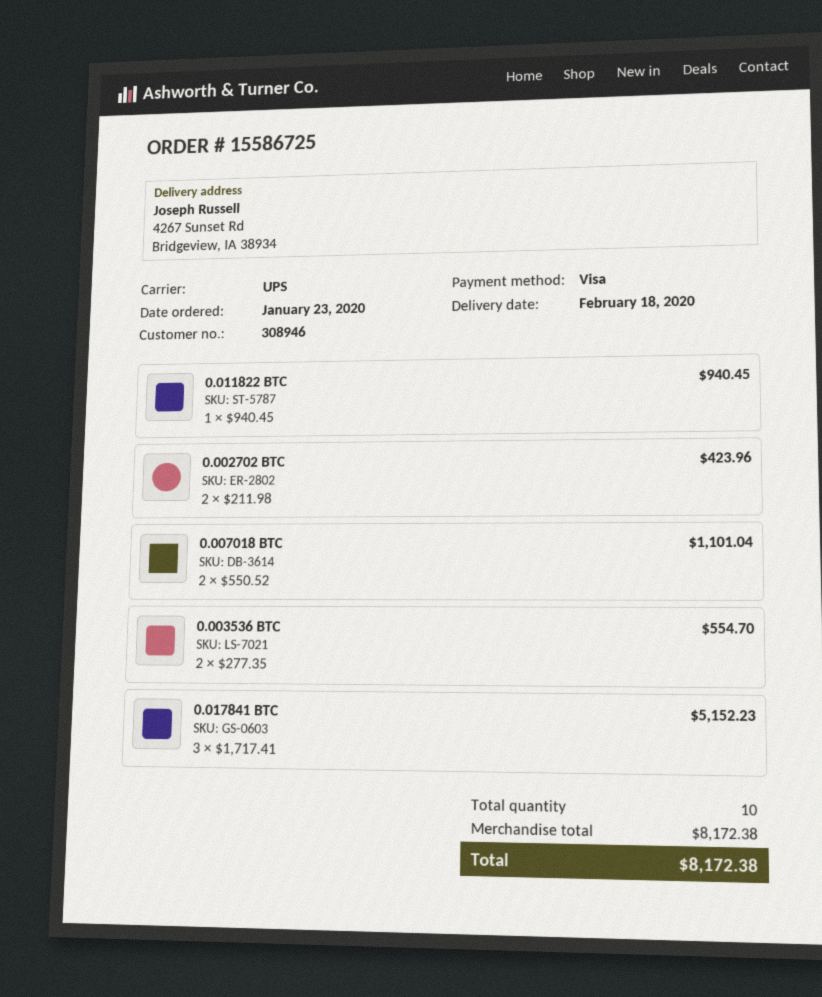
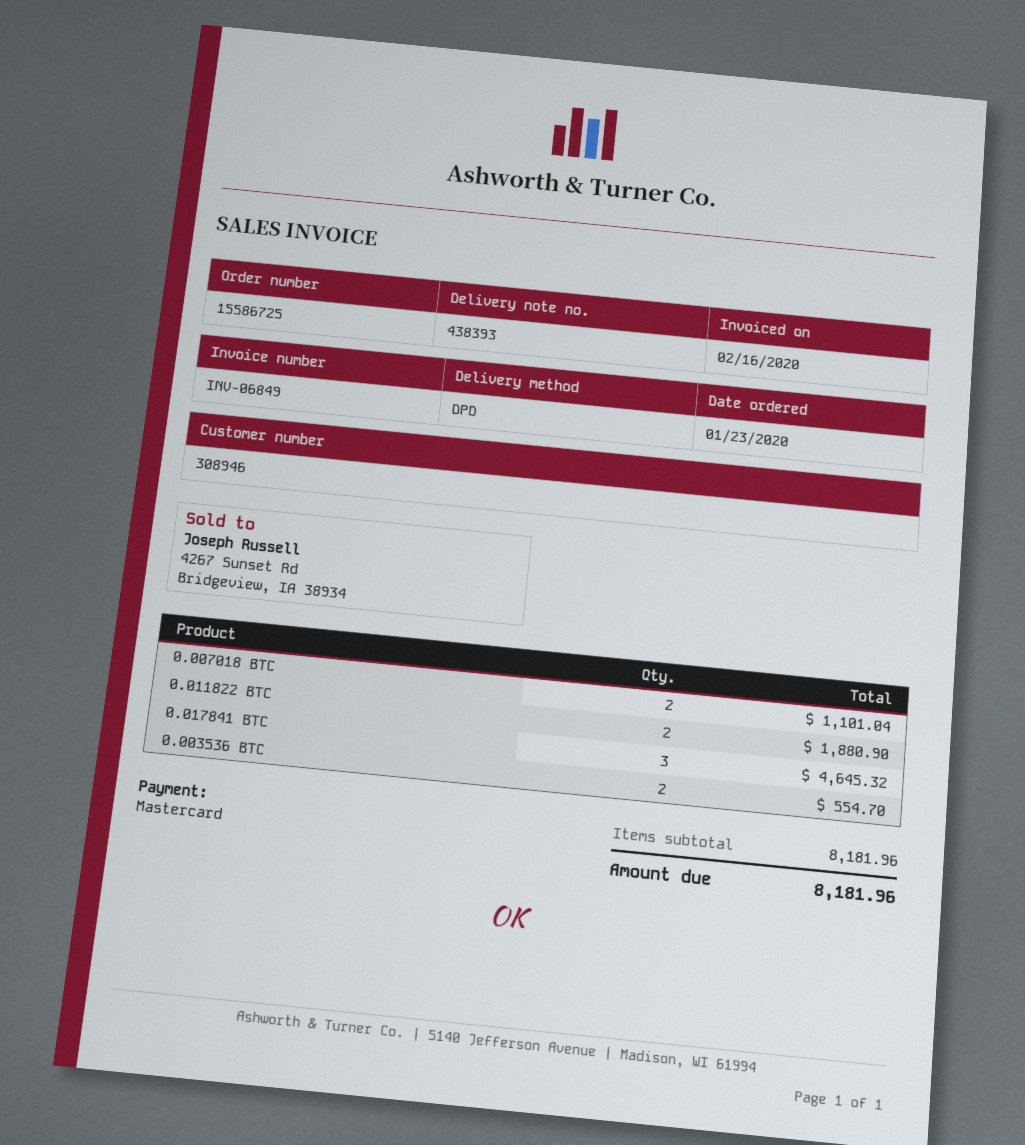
payment method: Visa -> Mastercard
shipping method: UPS -> DPD
0.011822 BTC: 1 for 940.45 -> 2 for 1880.90
0.002702 BTC: 2 for 423.96 -> none
0.017841 BTC: 3 for 5152.23 -> 3 for 4645.32
subtotal: 8172.38 -> 8181.96
total: 8172.38 -> 8181.96

